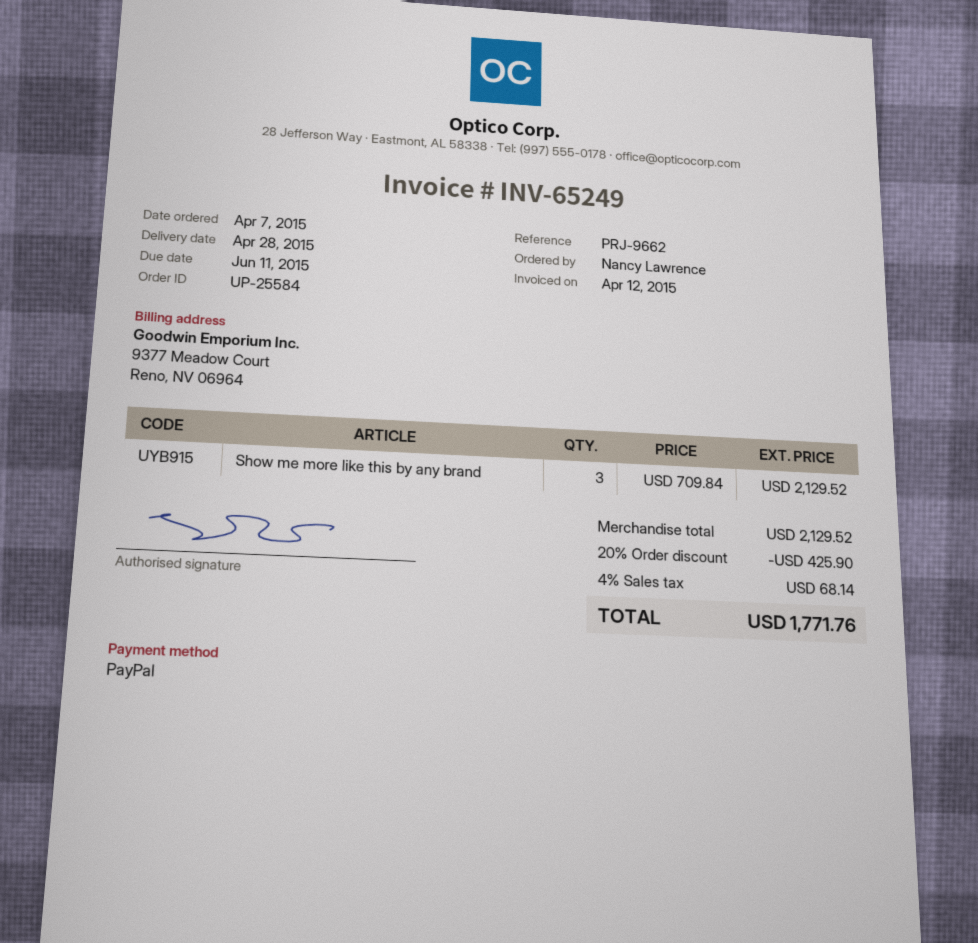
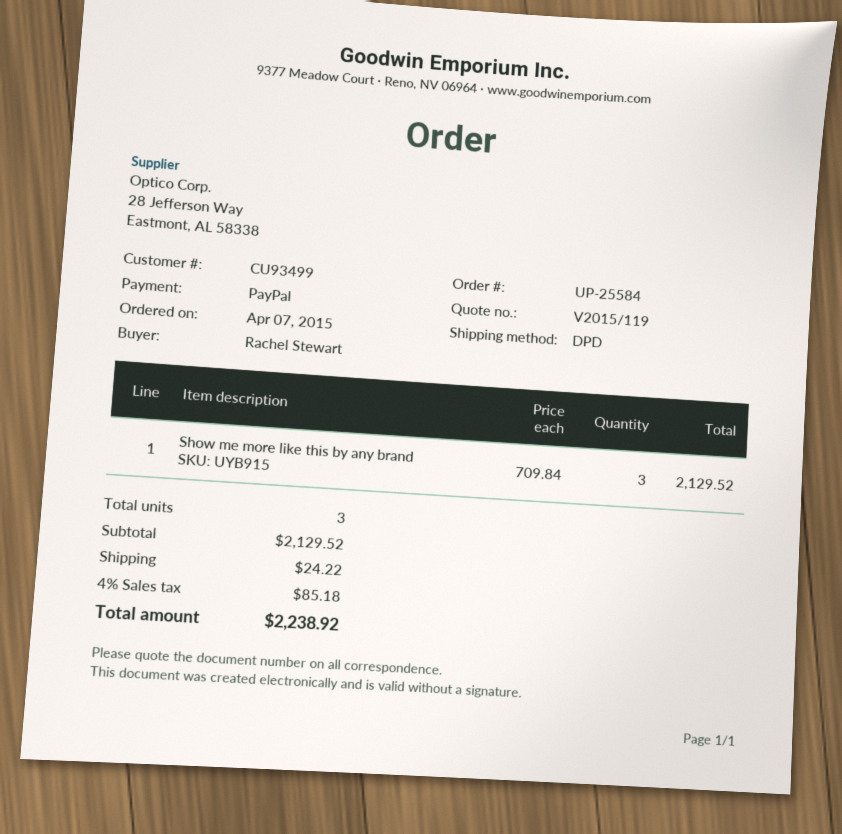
ordered by: Nancy Lawrence -> Rachel Stewart
discount: 20% = 425.90 -> none
shipping: none -> 24.22
tax: 4% = 68.14 -> 4% = 85.18
total: 1771.76 -> 2238.92

